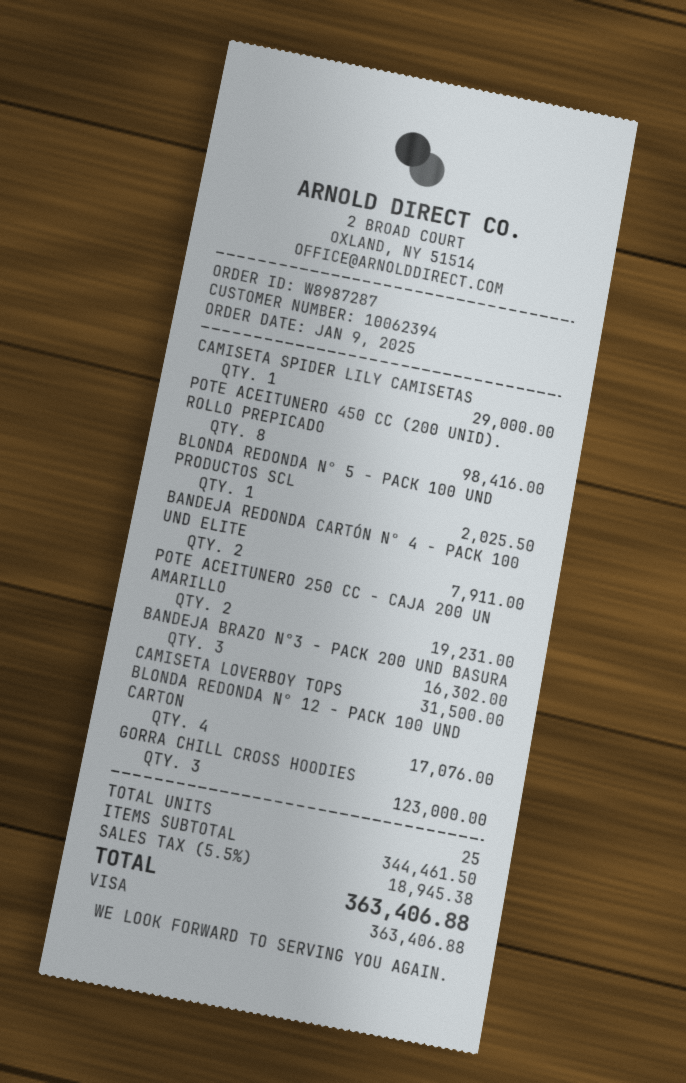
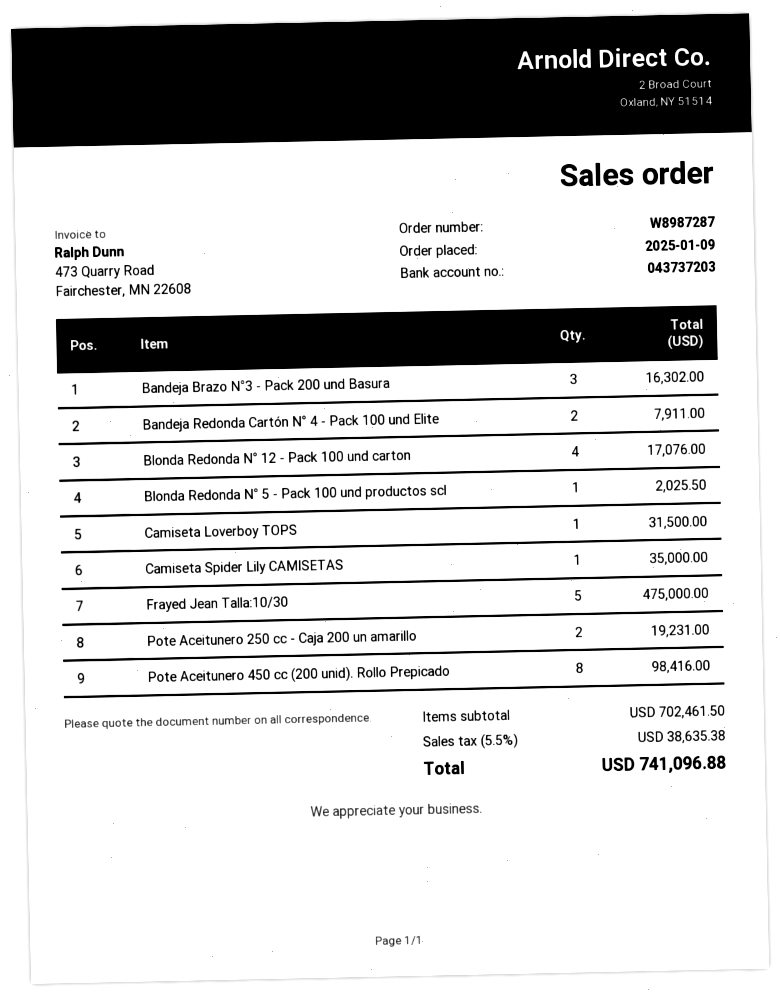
CAMISETA SPIDER LILY CAMISETAS: 1 for 29000.00 -> 1 for 35000.00
GORRA CHILL CROSS HOODIES: 3 for 123000.00 -> none
Frayed Jean Talla:10/30: none -> 5 for 475000.00
subtotal: 344461.50 -> 702461.50
tax: 5.5% = 18945.38 -> 5.5% = 38635.38
total: 363406.88 -> 741096.88

